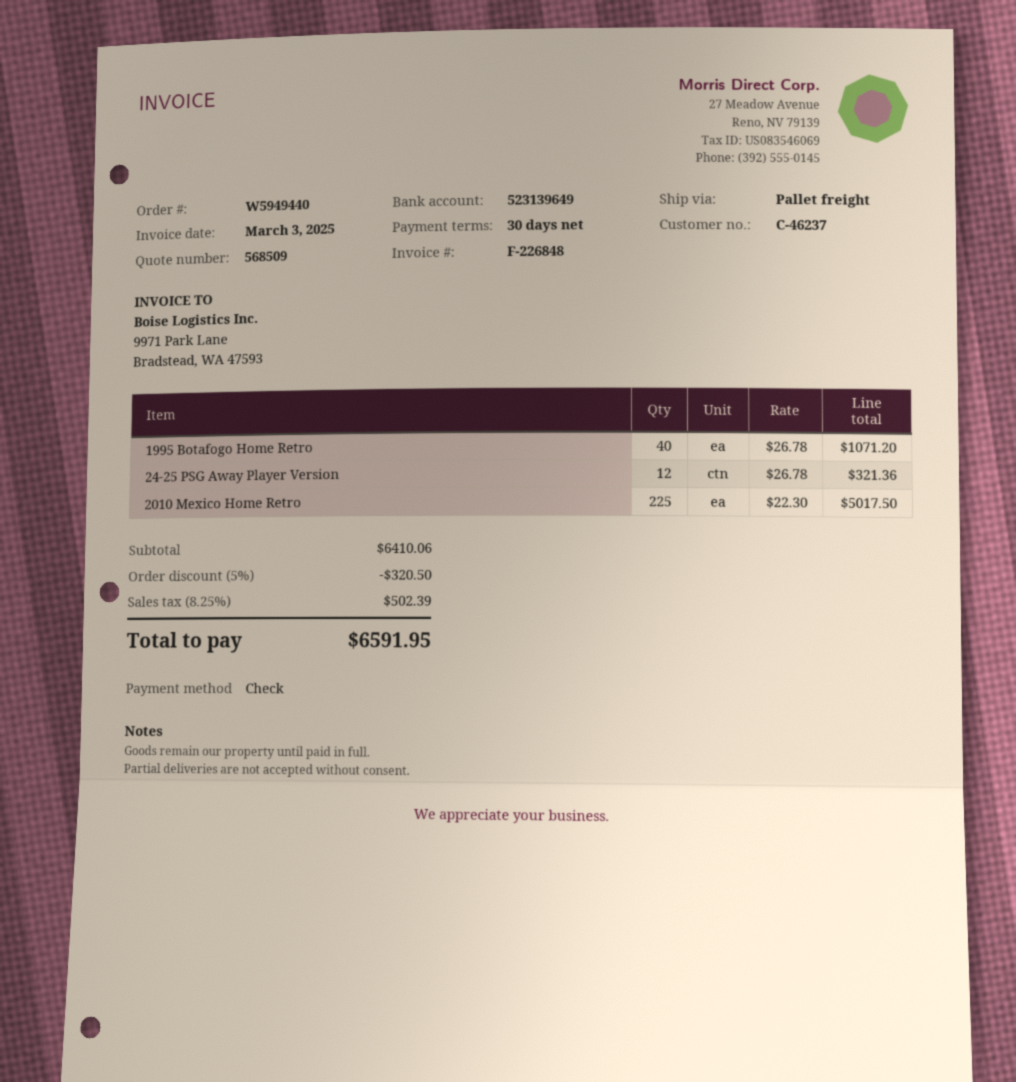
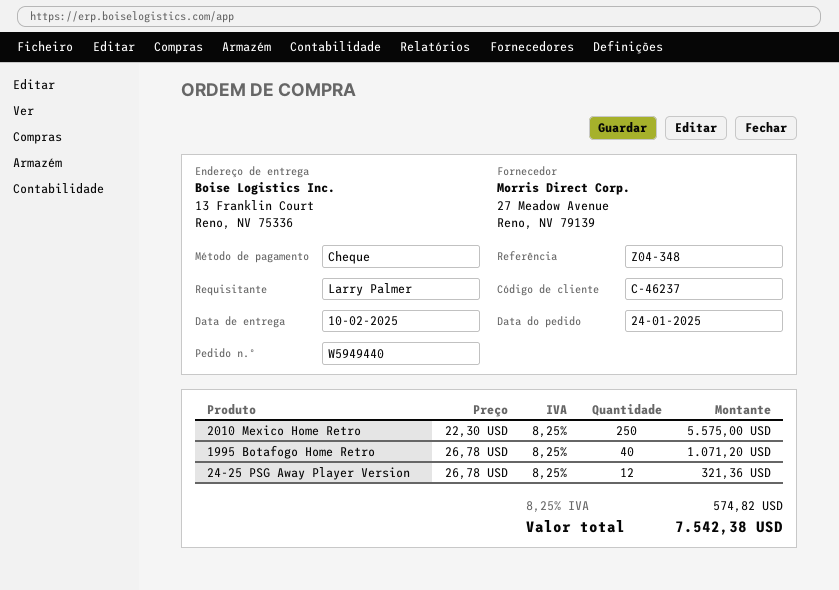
2010 Mexico Home Retro: 225 x 22.30 = 5017.50 -> 250 x 22.30 = 5575.00
discount: 5% = 320.50 -> none
tax: 8.25% = 502.39 -> 8.25% = 574.82
total: 6591.95 -> 7542.38

